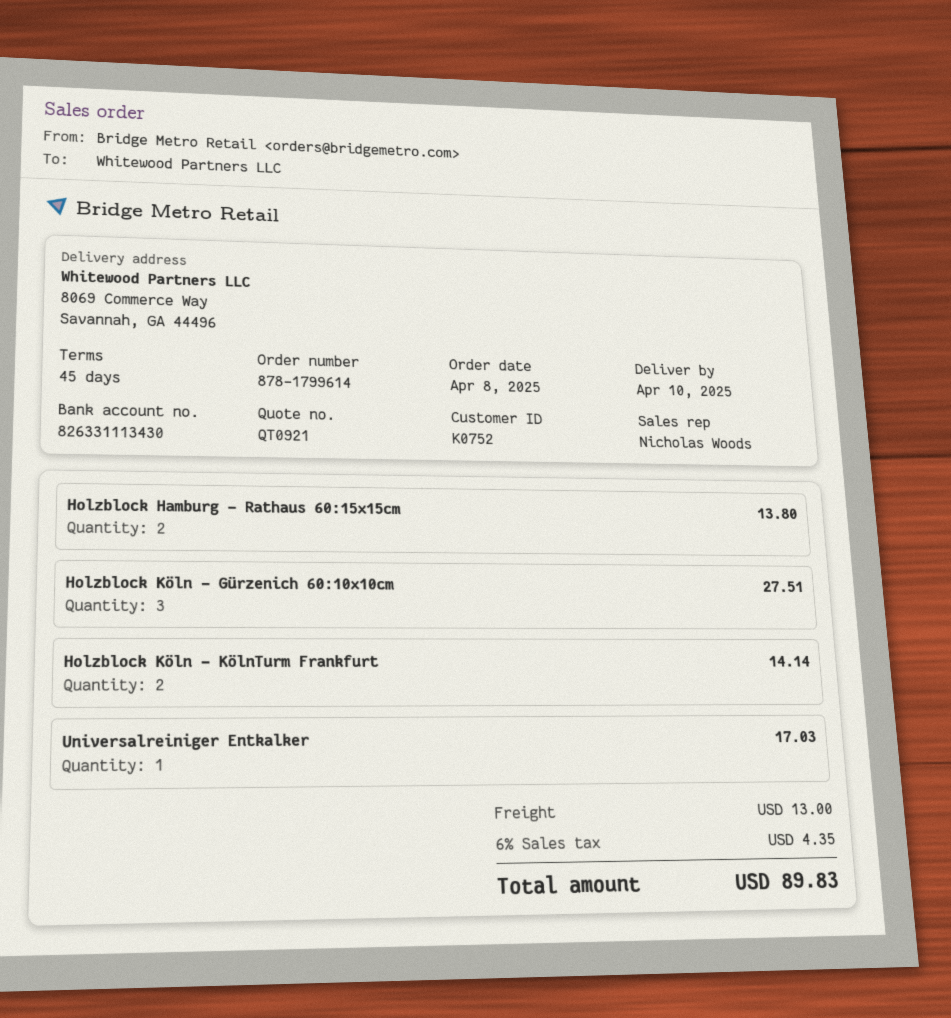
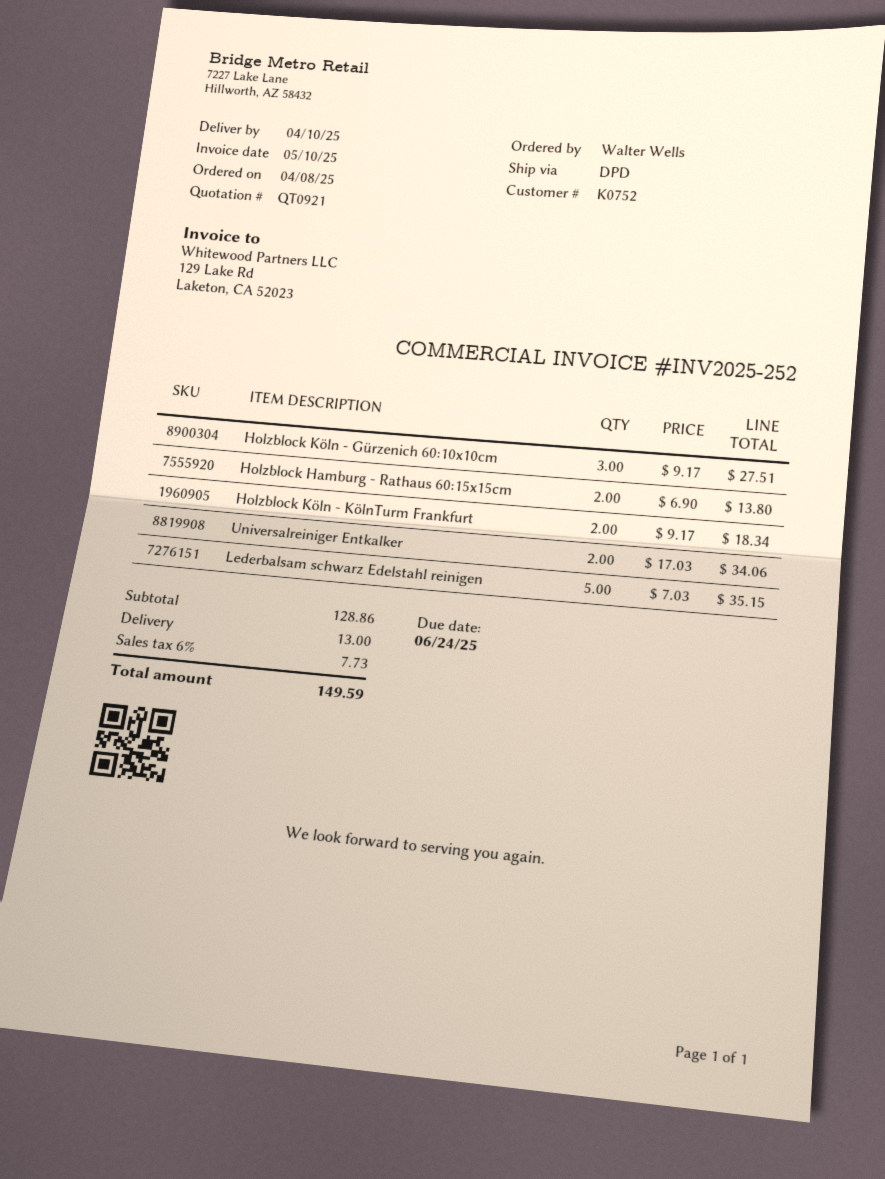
Holzblock Köln - KölnTurm Frankfurt: 2 for 14.14 -> 2 for 18.34
Universalreiniger Entkalker: 1 for 17.03 -> 2 for 34.06
Lederbalsam schwarz Edelstahl reinigen: none -> 5 for 35.15
tax: 6% = 4.35 -> 6% = 7.73
total: 89.83 -> 149.59

